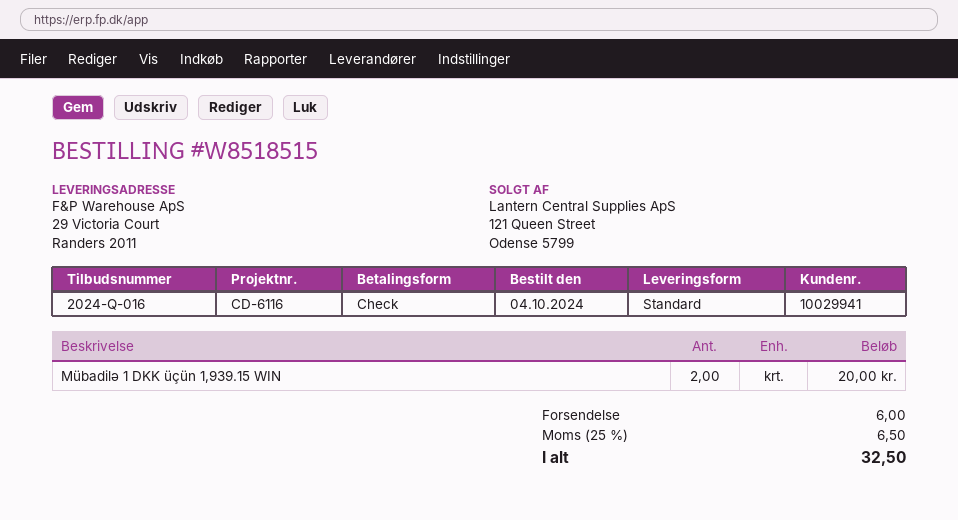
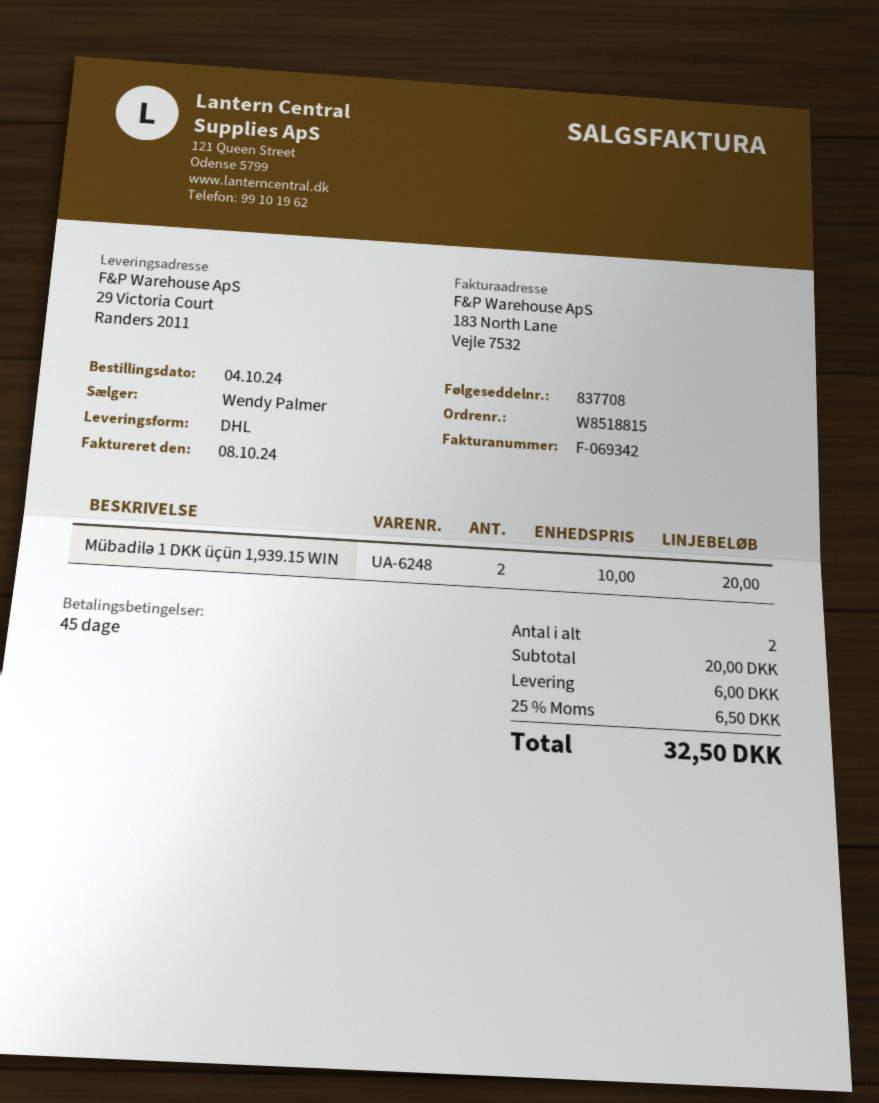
order number: W8518515 -> W8518815
shipping method: standard -> DHL

